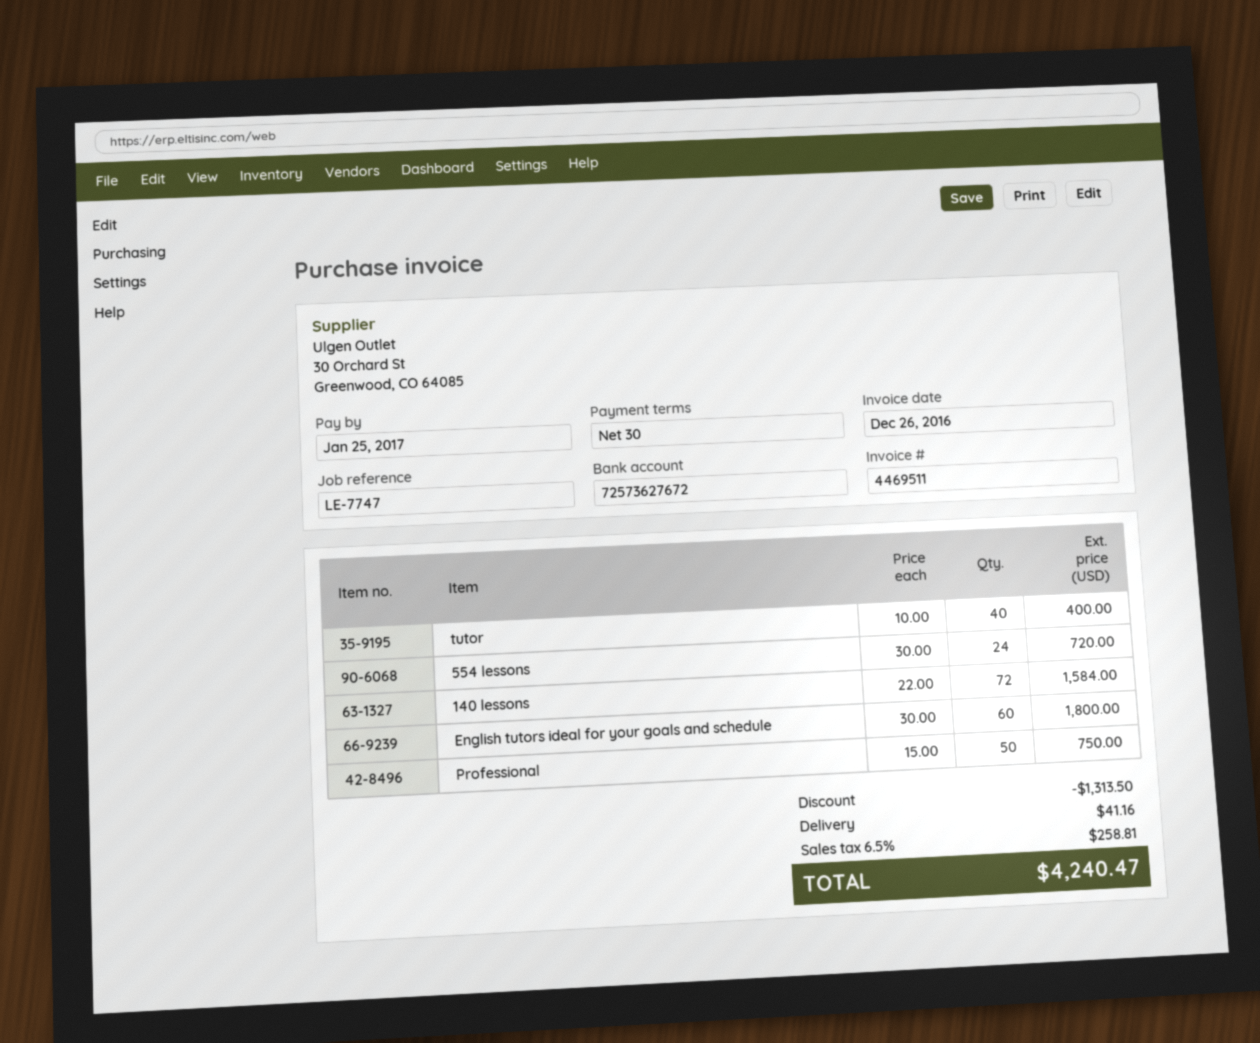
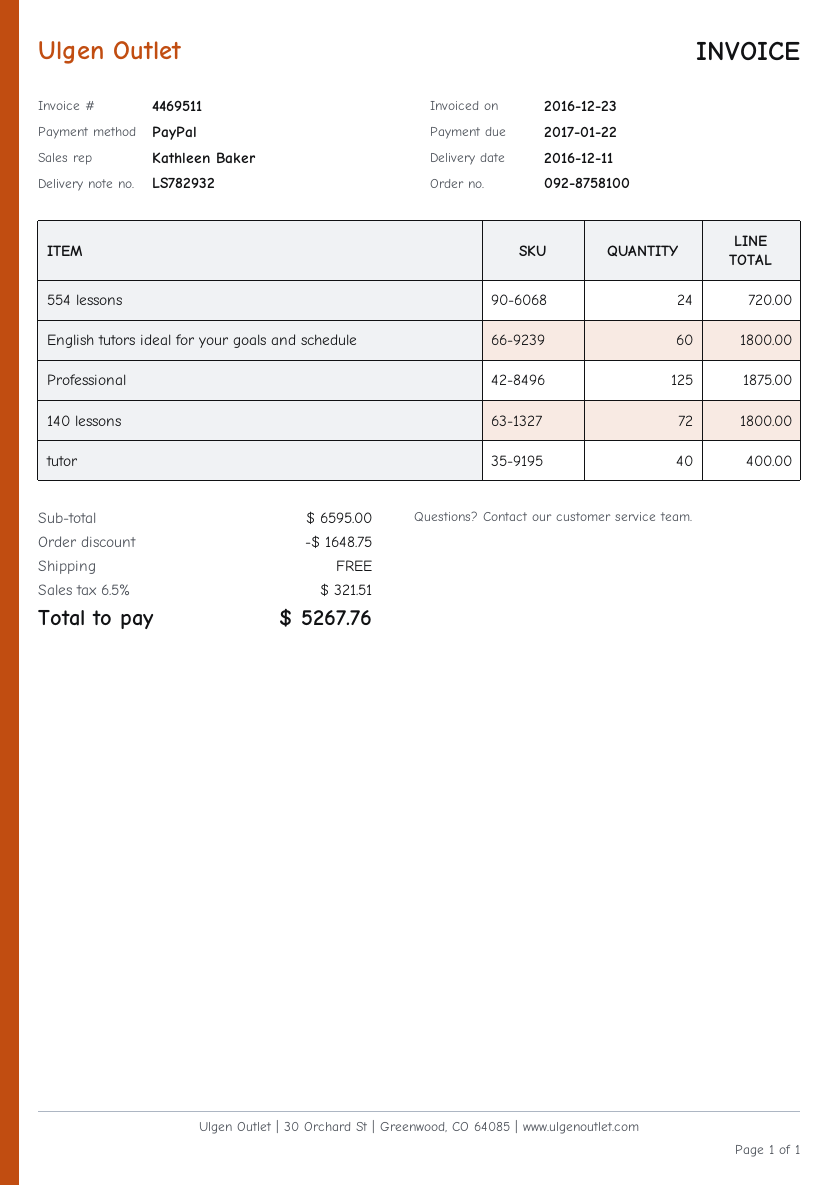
invoice date: 2016-12-26 -> 2016-12-23
due date: 2017-01-25 -> 2017-01-22
140 lessons: 72 for 1584.00 -> 72 for 1800.00
Professional: 50 for 750.00 -> 125 for 1875.00
discount: 1313.50 -> 1648.75
shipping: 41.16 -> 0.00
tax: 6.5% = 258.81 -> 6.5% = 321.51
total: 4240.47 -> 5267.76

